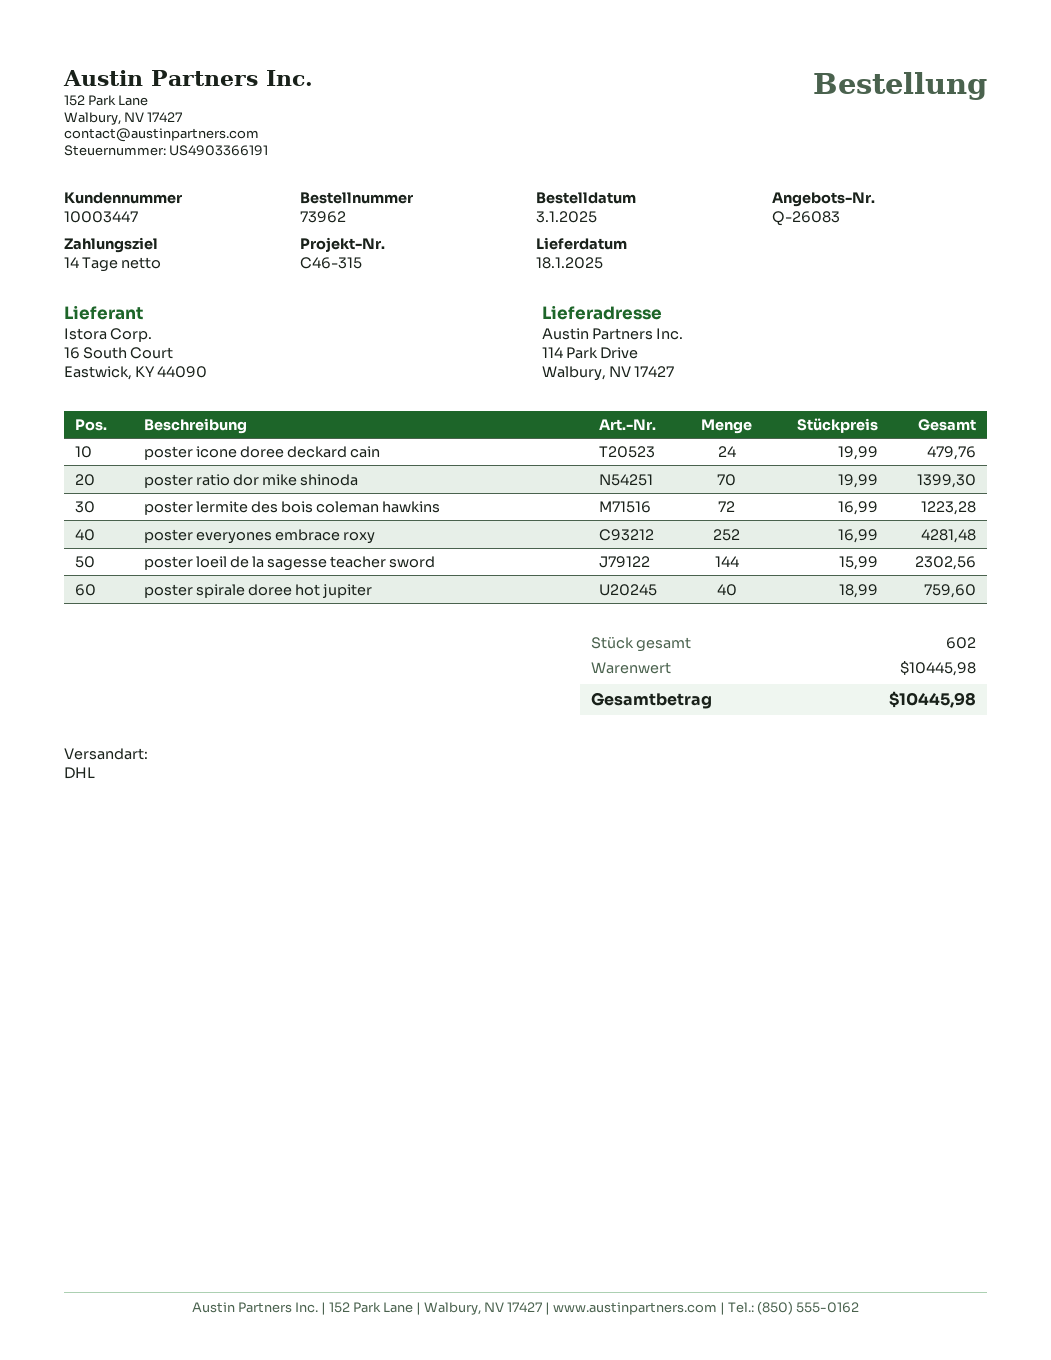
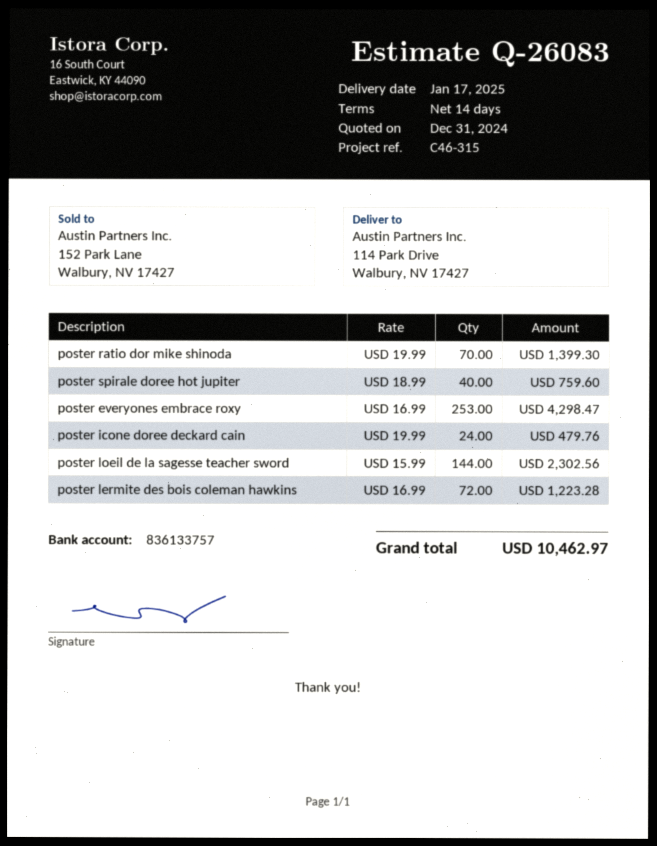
delivery date: 2025-01-18 -> 2025-01-17
poster everyones embrace roxy: 252 x 16.99 = 4281.48 -> 253 x 16.99 = 4298.47
total: 10445.98 -> 10462.97

